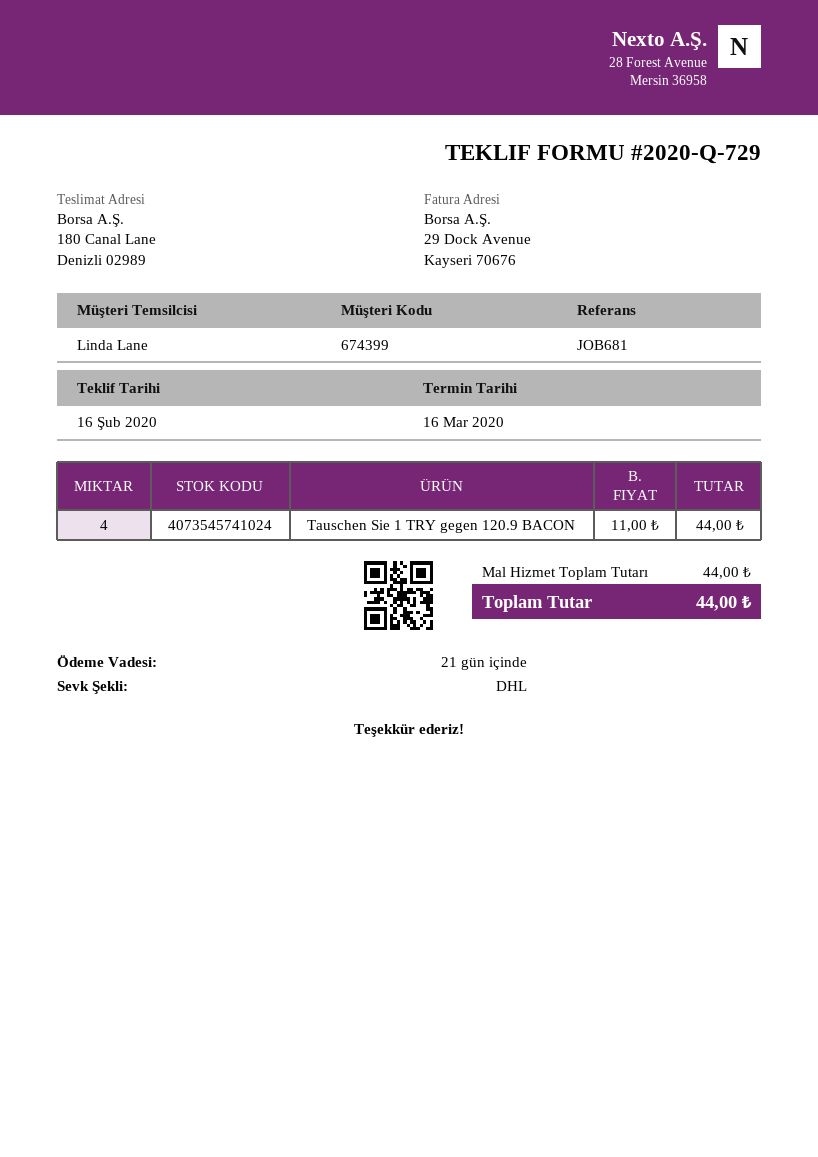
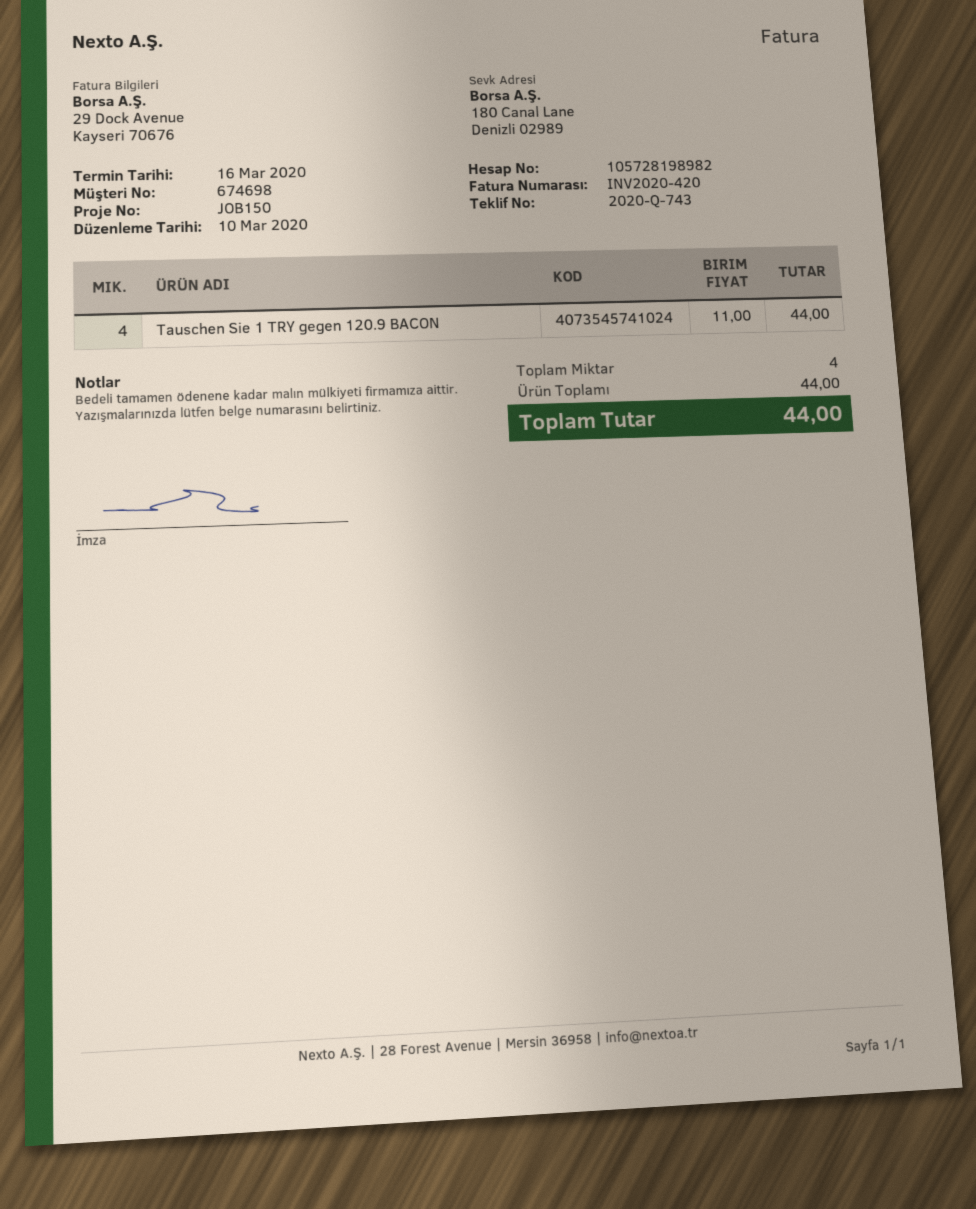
quote number: 2020-Q-729 -> 2020-Q-743
customer number: 674399 -> 674698
reference: JOB681 -> JOB150

